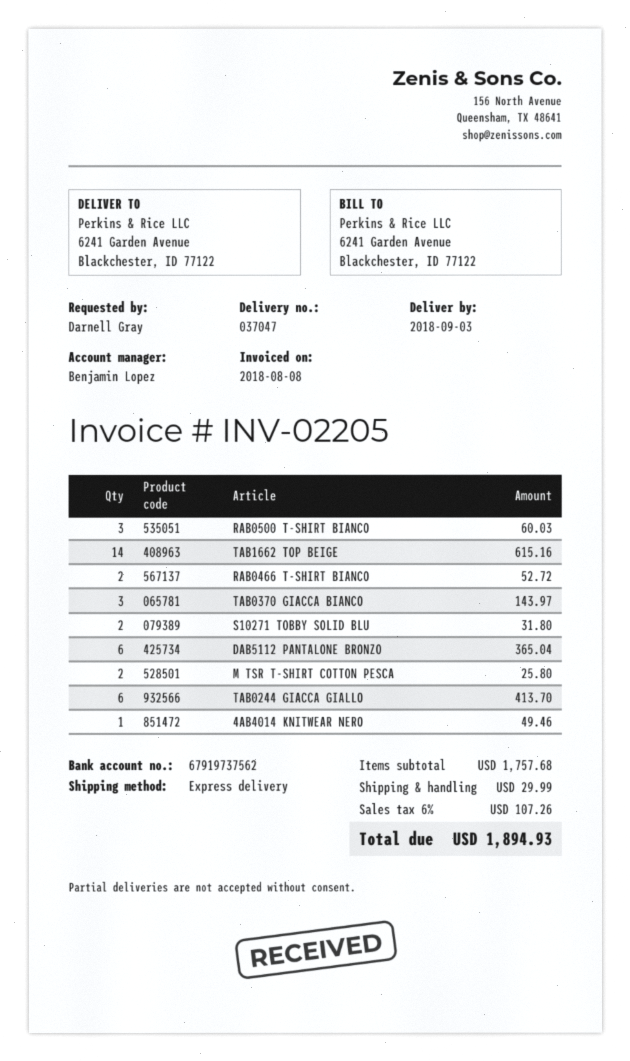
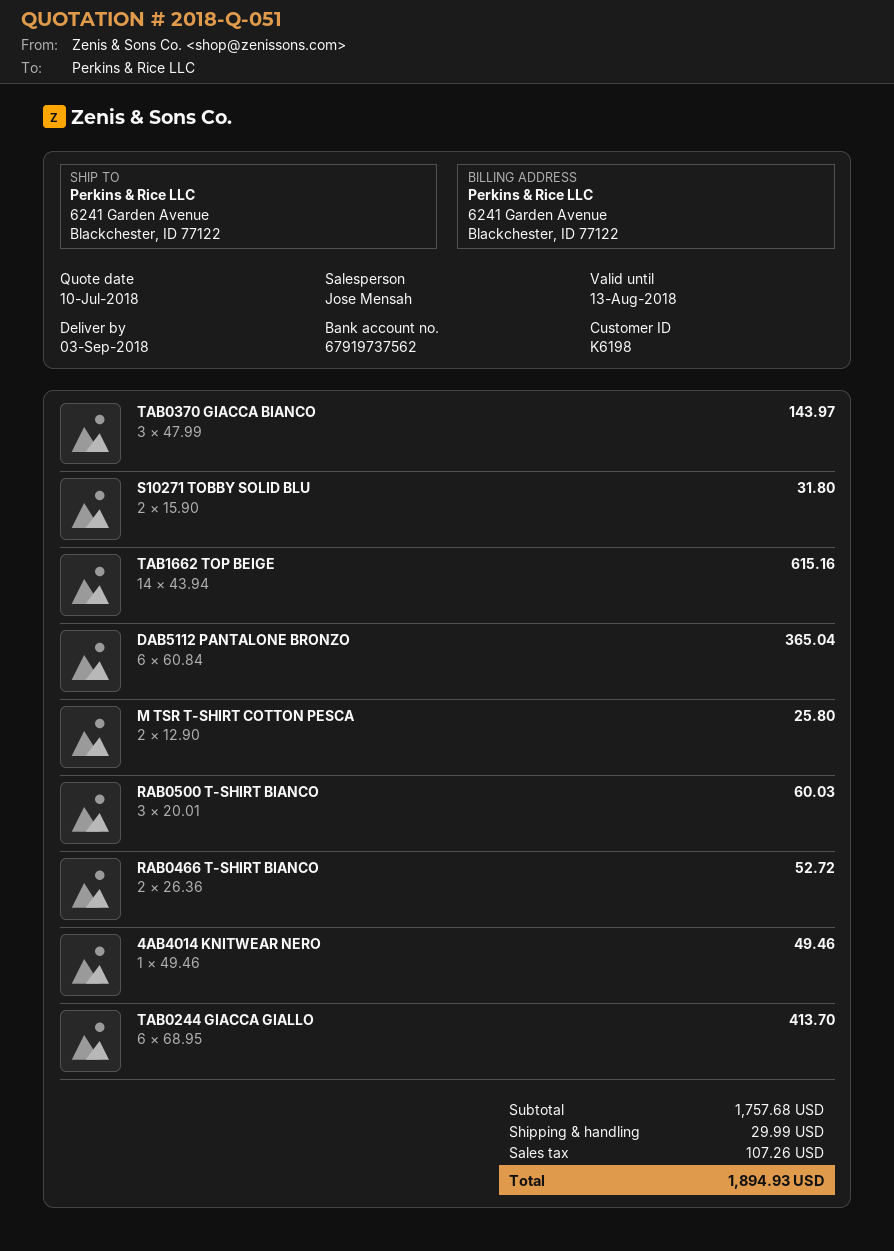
sales rep: Benjamin Lopez -> Jose Mensah

